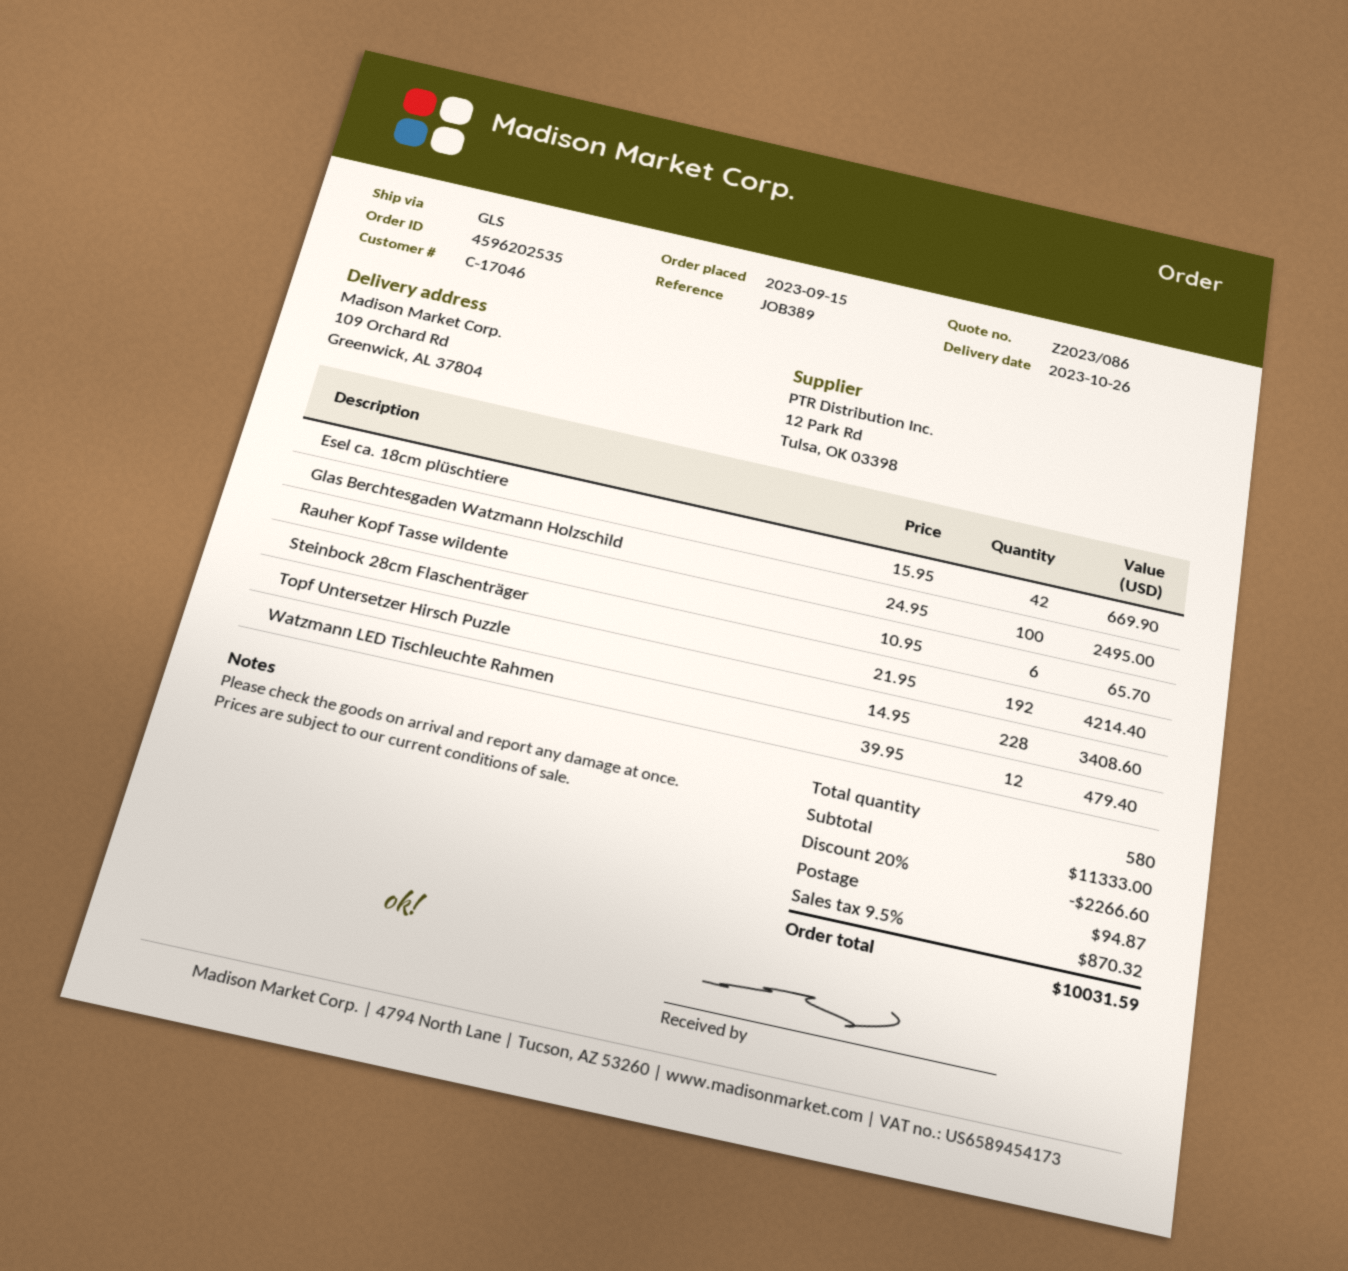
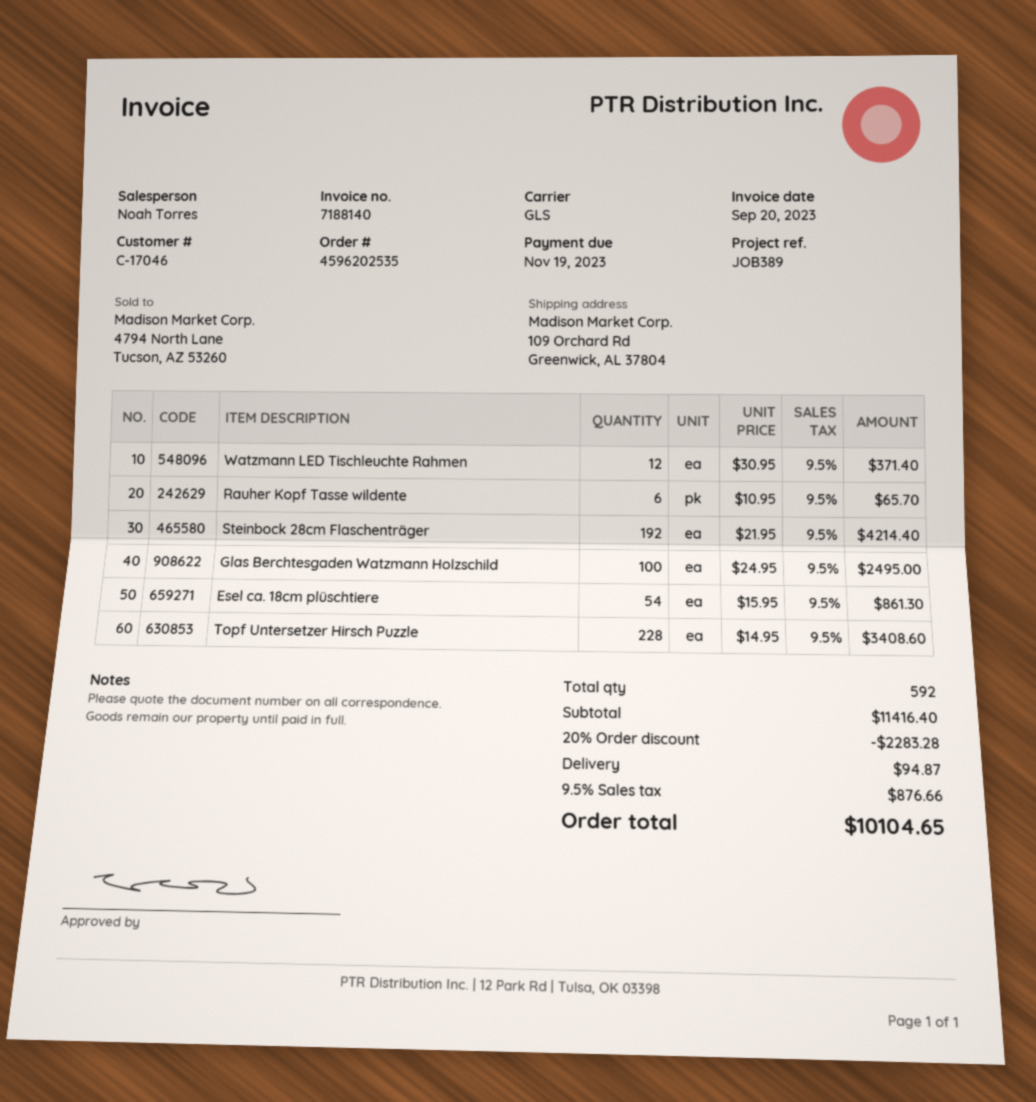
Esel ca. 18cm plüschtiere: 42 x 15.95 = 669.90 -> 54 x 15.95 = 861.30
Watzmann LED Tischleuchte Rahmen: 12 x 39.95 = 479.40 -> 12 x 30.95 = 371.40
total quantity: 580 -> 592
subtotal: 11333.00 -> 11416.40
discount: 20% = 2266.60 -> 20% = 2283.28
tax: 9.5% = 870.32 -> 9.5% = 876.66
total: 10031.59 -> 10104.65

